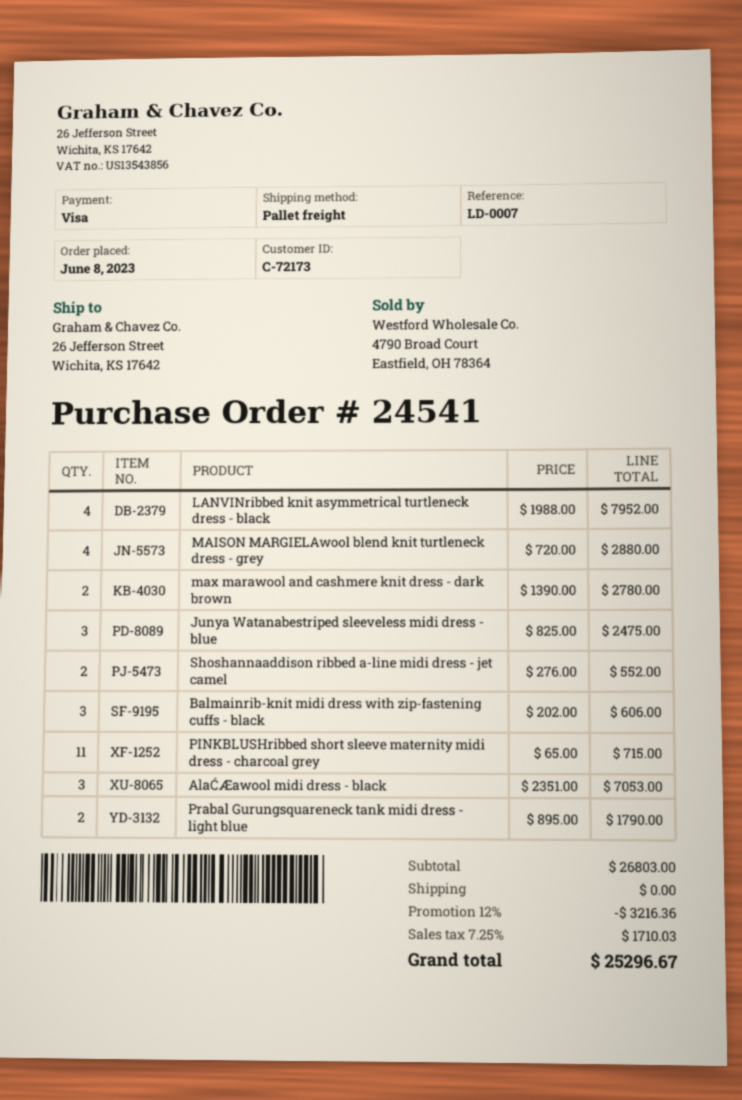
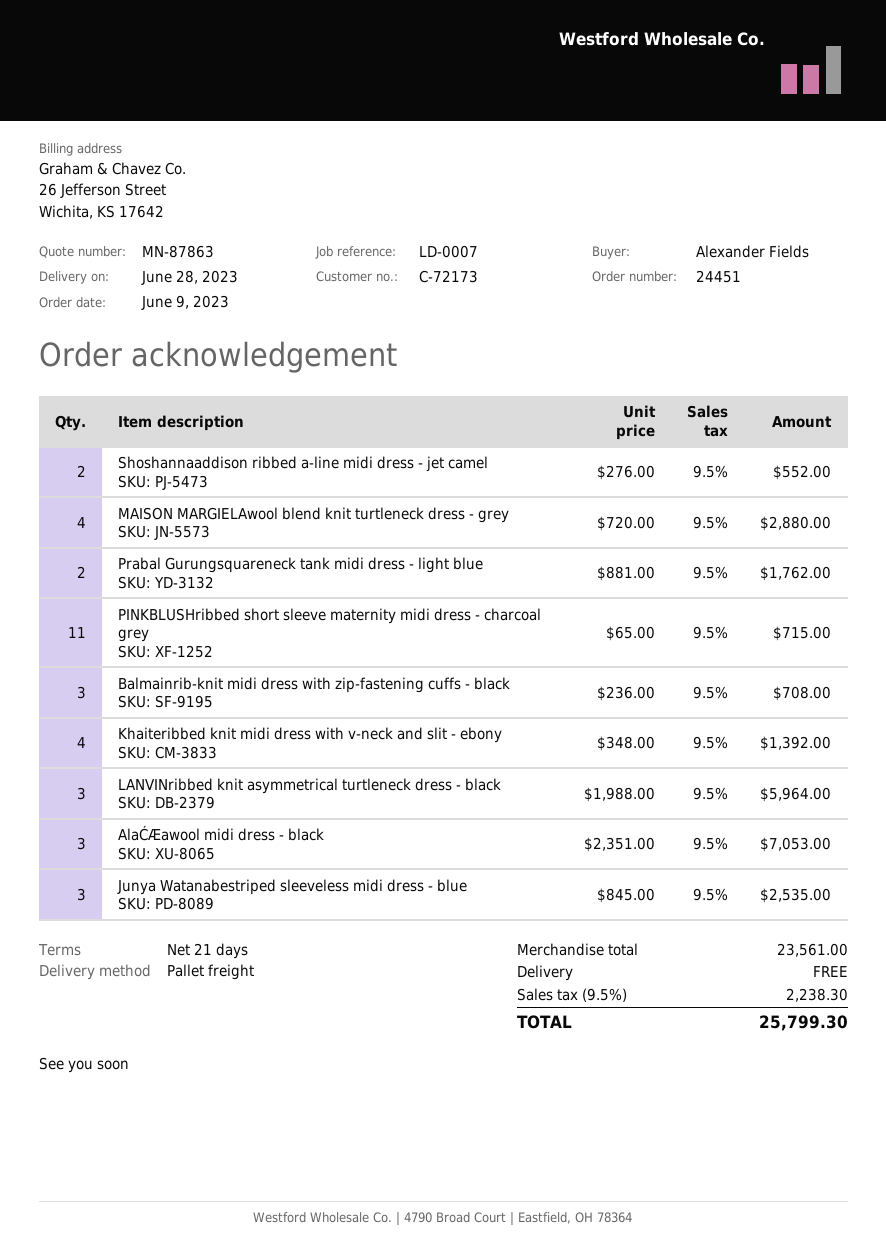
order number: 24541 -> 24451
order date: 2023-06-08 -> 2023-06-09
LANVINribbed knit asymmetrical turtleneck dress - black: 4 x 1988.00 = 7952.00 -> 3 x 1988.00 = 5964.00
max marawool and cashmere knit dress - dark brown: 2 x 1390.00 = 2780.00 -> none
Junya Watanabestriped sleeveless midi dress - blue: 3 x 825.00 = 2475.00 -> 3 x 845.00 = 2535.00
Balmainrib-knit midi dress with zip-fastening cuffs - black: 3 x 202.00 = 606.00 -> 3 x 236.00 = 708.00
Prabal Gurungsquareneck tank midi dress - light blue: 2 x 895.00 = 1790.00 -> 2 x 881.00 = 1762.00
Khaiteribbed knit midi dress with v-neck and slit - ebony: none -> 4 x 348.00 = 1392.00
subtotal: 26803.00 -> 23561.00
discount: 12% = 3216.36 -> none
tax: 7.25% = 1710.03 -> 9.5% = 2238.30
total: 25296.67 -> 25799.30

